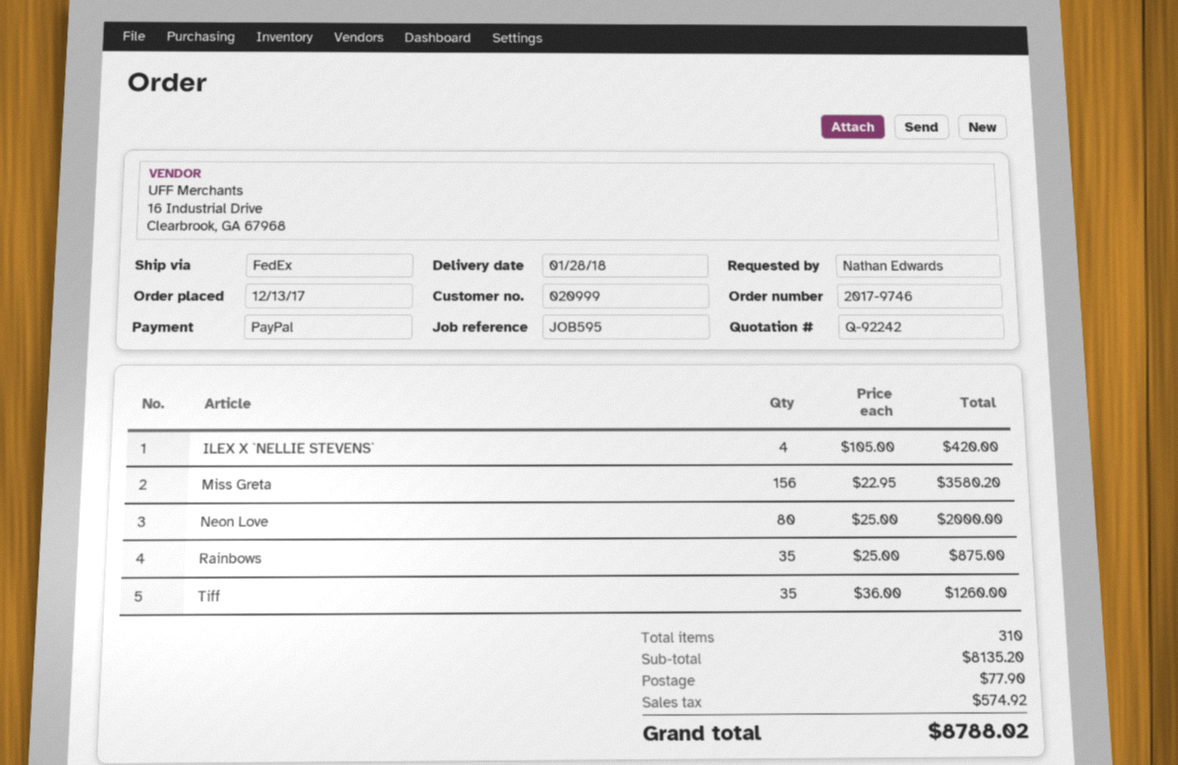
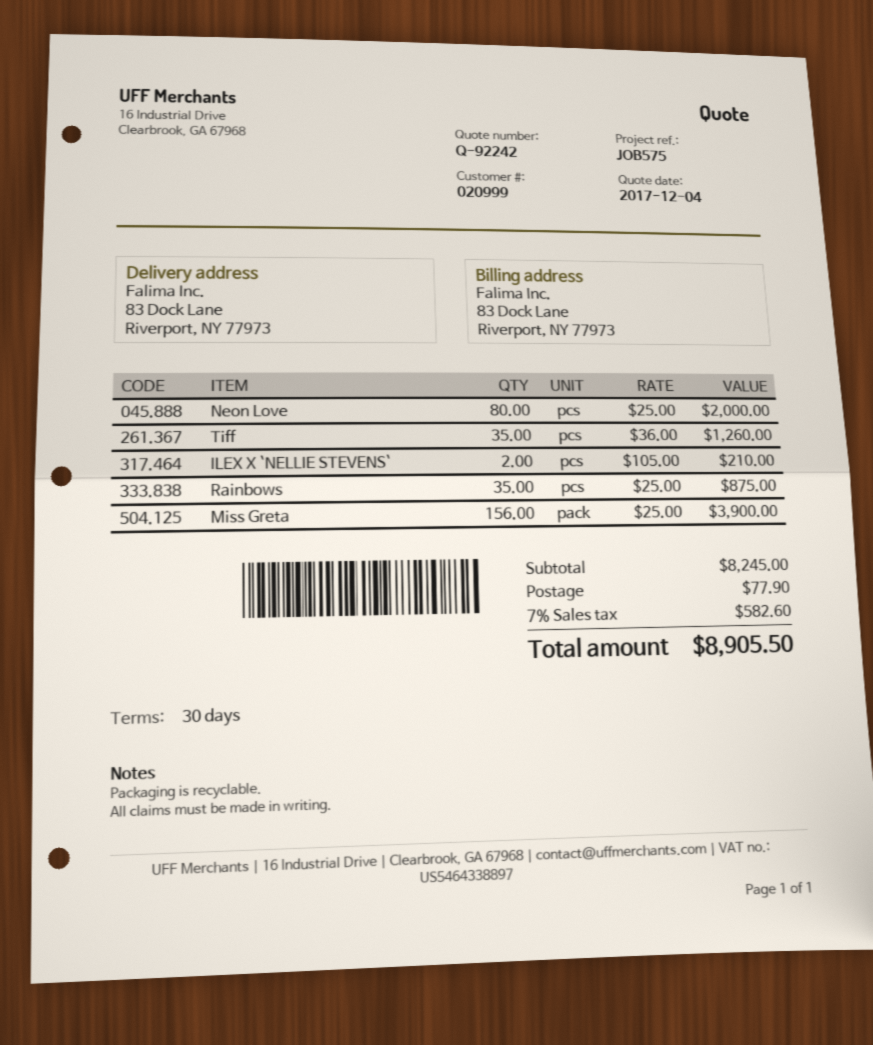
reference: JOB595 -> JOB575
ILEX X `NELLIE STEVENS`: 4 x 105.00 = 420.00 -> 2 x 105.00 = 210.00
Miss Greta: 156 x 22.95 = 3580.20 -> 156 x 25.00 = 3900.00
subtotal: 8135.20 -> 8245.00
tax: 574.92 -> 582.60
total: 8788.02 -> 8905.50

